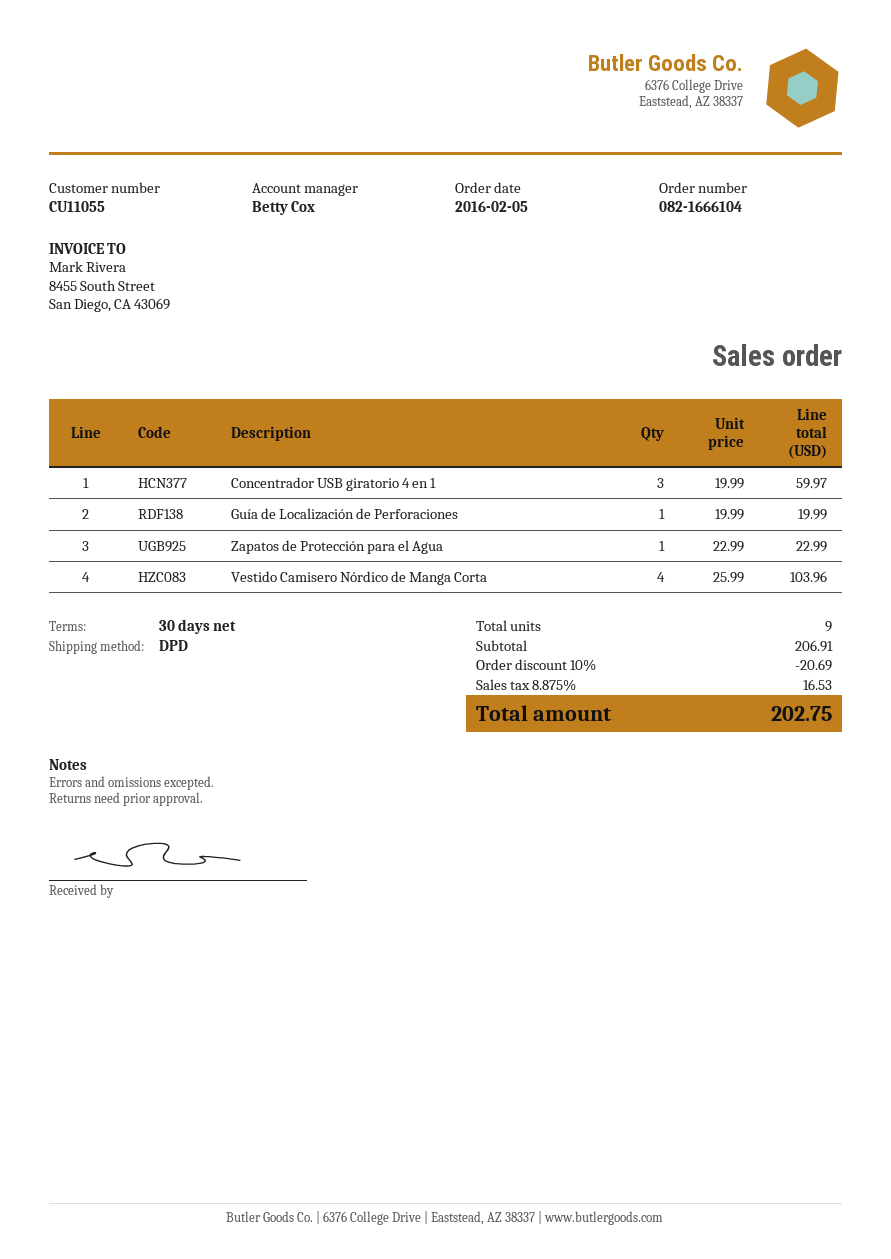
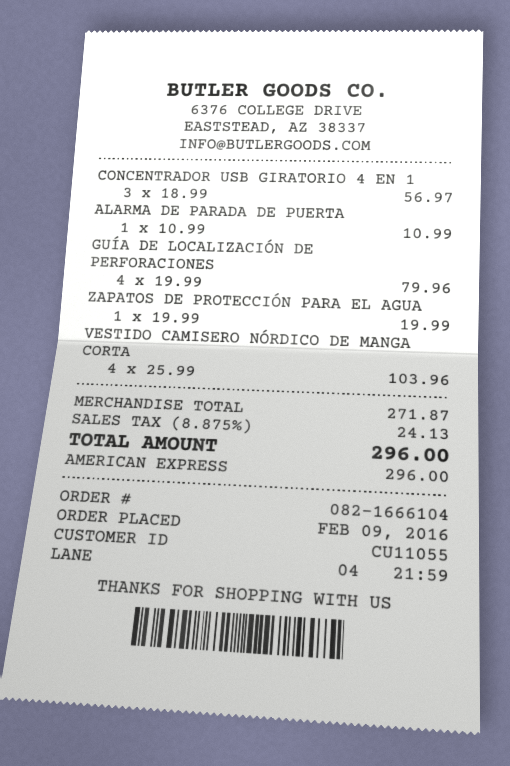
order date: 2016-02-05 -> 2016-02-09
Concentrador USB giratorio 4 en 1: 3 x 19.99 = 59.97 -> 3 x 18.99 = 56.97
Guía de Localización de Perforaciones: 1 x 19.99 = 19.99 -> 4 x 19.99 = 79.96
Zapatos de Protección para el Agua: 1 x 22.99 = 22.99 -> 1 x 19.99 = 19.99
ALARMA DE PARADA DE PUERTA: none -> 1 x 10.99 = 10.99
subtotal: 206.91 -> 271.87
discount: 10% = 20.69 -> none
tax: 8.875% = 16.53 -> 8.875% = 24.13
total: 202.75 -> 296.00

